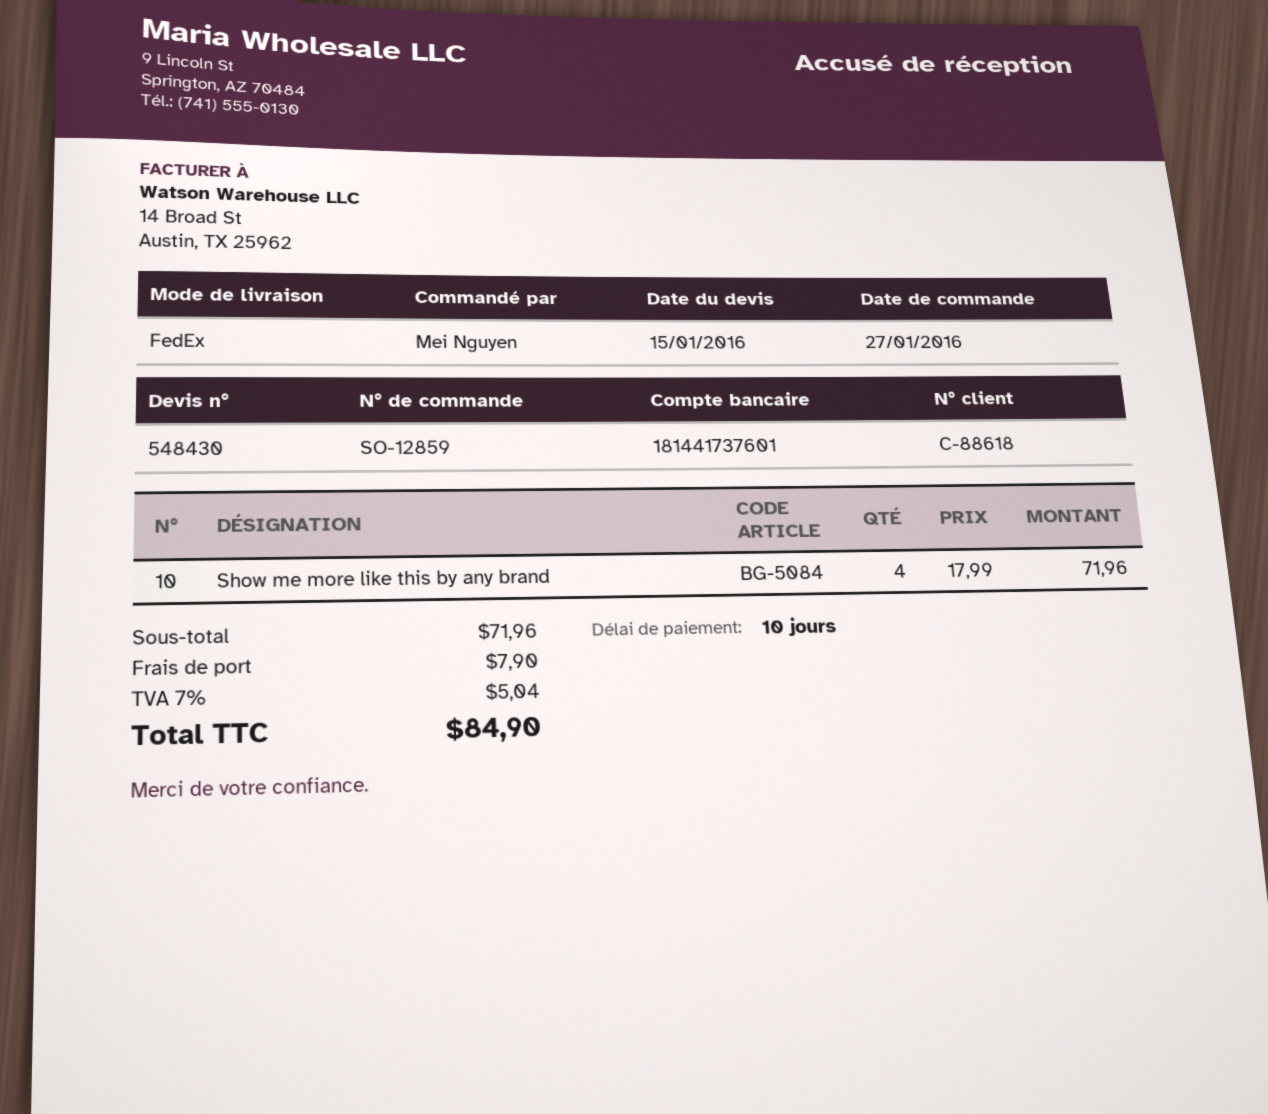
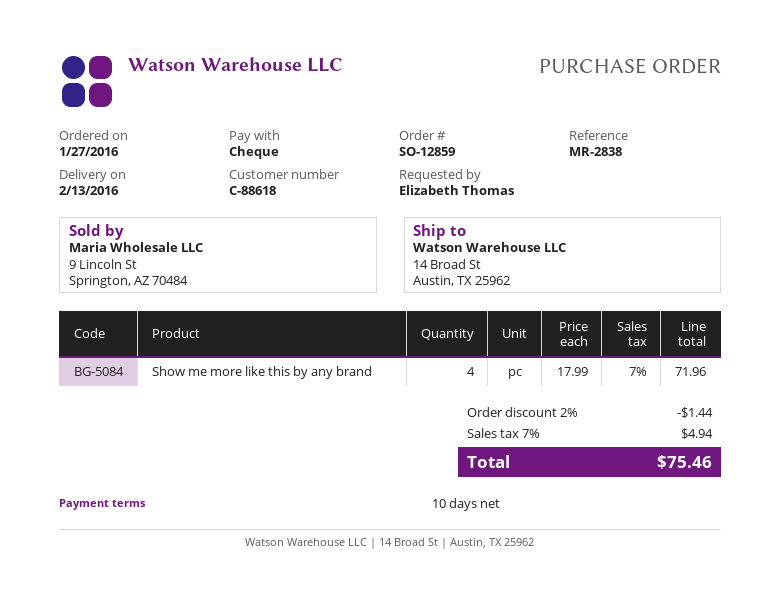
ordered by: Mei Nguyen -> Elizabeth Thomas
discount: none -> 2% = 1.44
shipping: 7.90 -> none
tax: 7% = 5.04 -> 7% = 4.94
total: 84.90 -> 75.46

